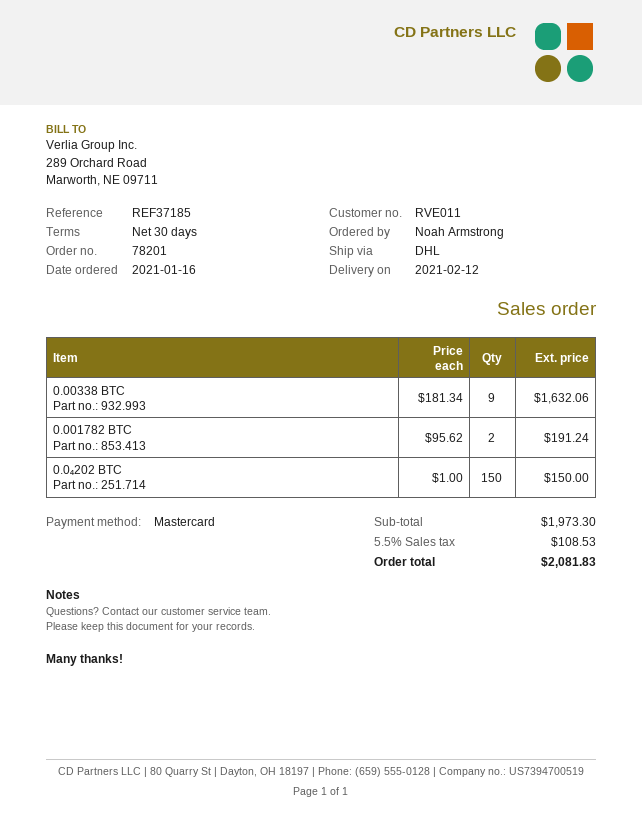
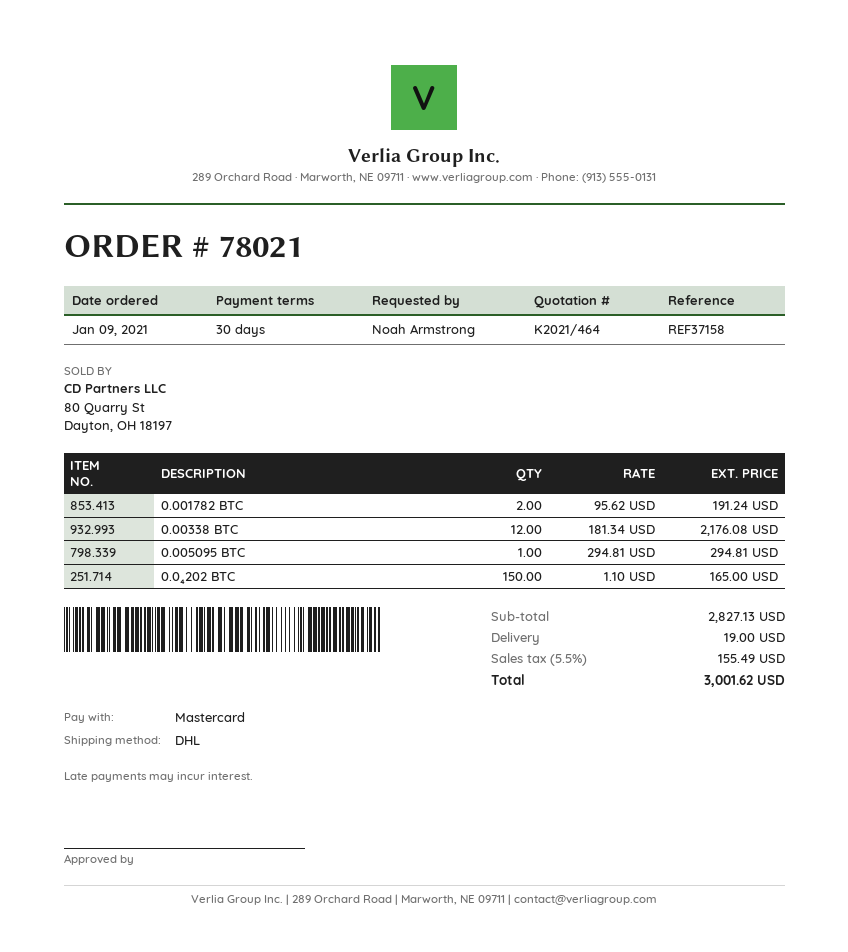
order number: 78201 -> 78021
order date: 2021-01-16 -> 2021-01-09
reference: REF37185 -> REF37158
0.00338 BTC: 9 x 181.34 = 1632.06 -> 12 x 181.34 = 2176.08
0.0₄202 BTC: 150 x 1.00 = 150.00 -> 150 x 1.10 = 165.00
0.005095 BTC: none -> 1 x 294.81 = 294.81
subtotal: 1973.30 -> 2827.13
shipping: none -> 19.00
tax: 5.5% = 108.53 -> 5.5% = 155.49
total: 2081.83 -> 3001.62

